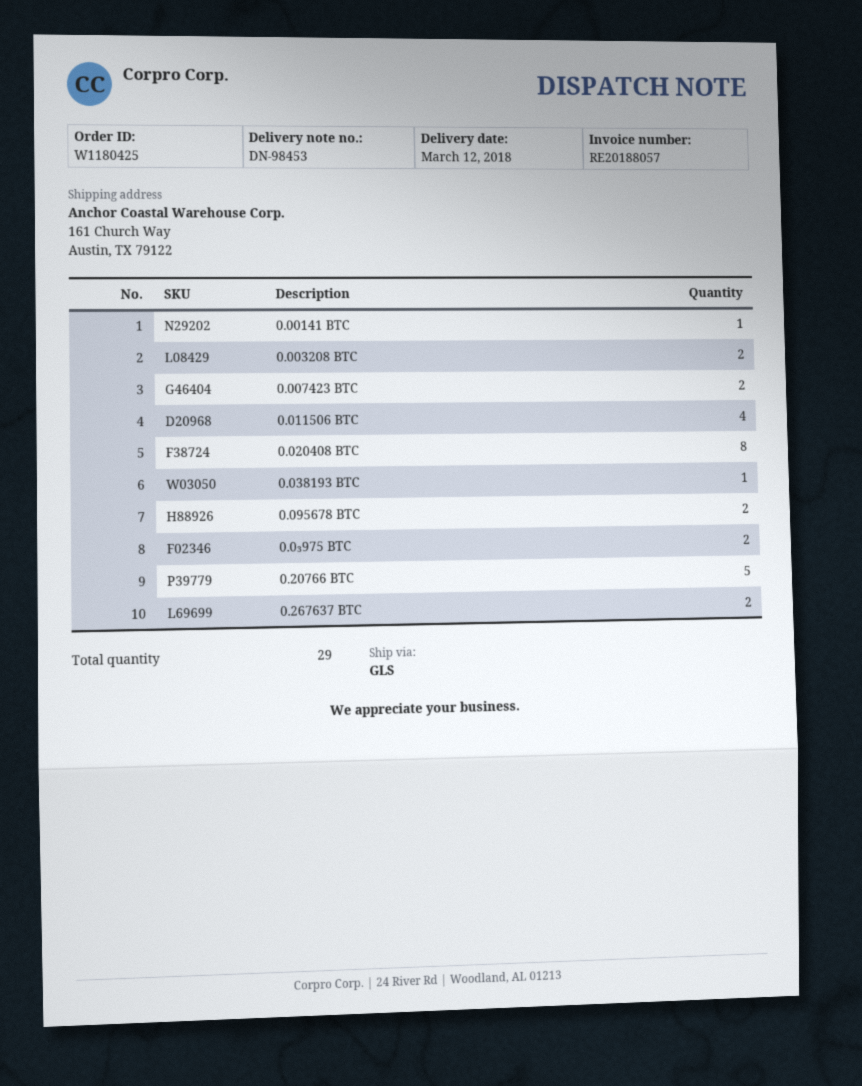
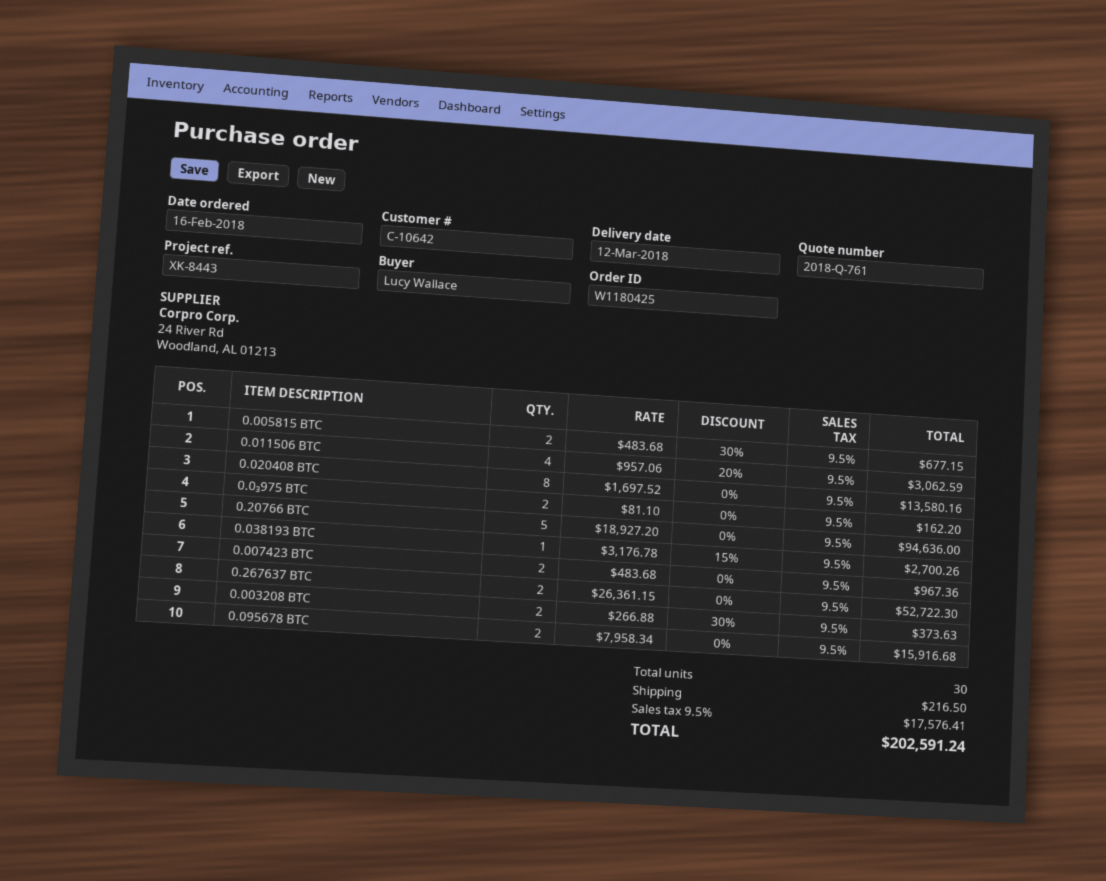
0.00141 BTC: 1 -> none
0.005815 BTC: none -> 2
total quantity: 29 -> 30

